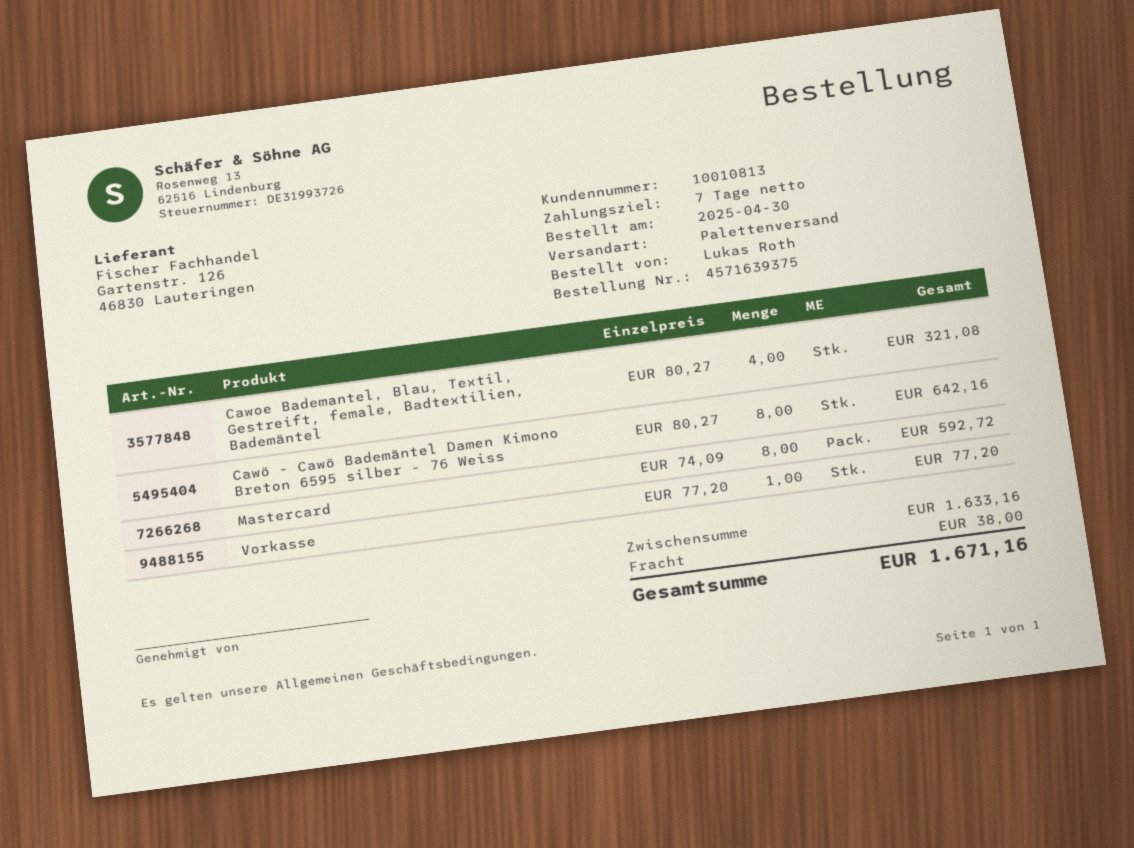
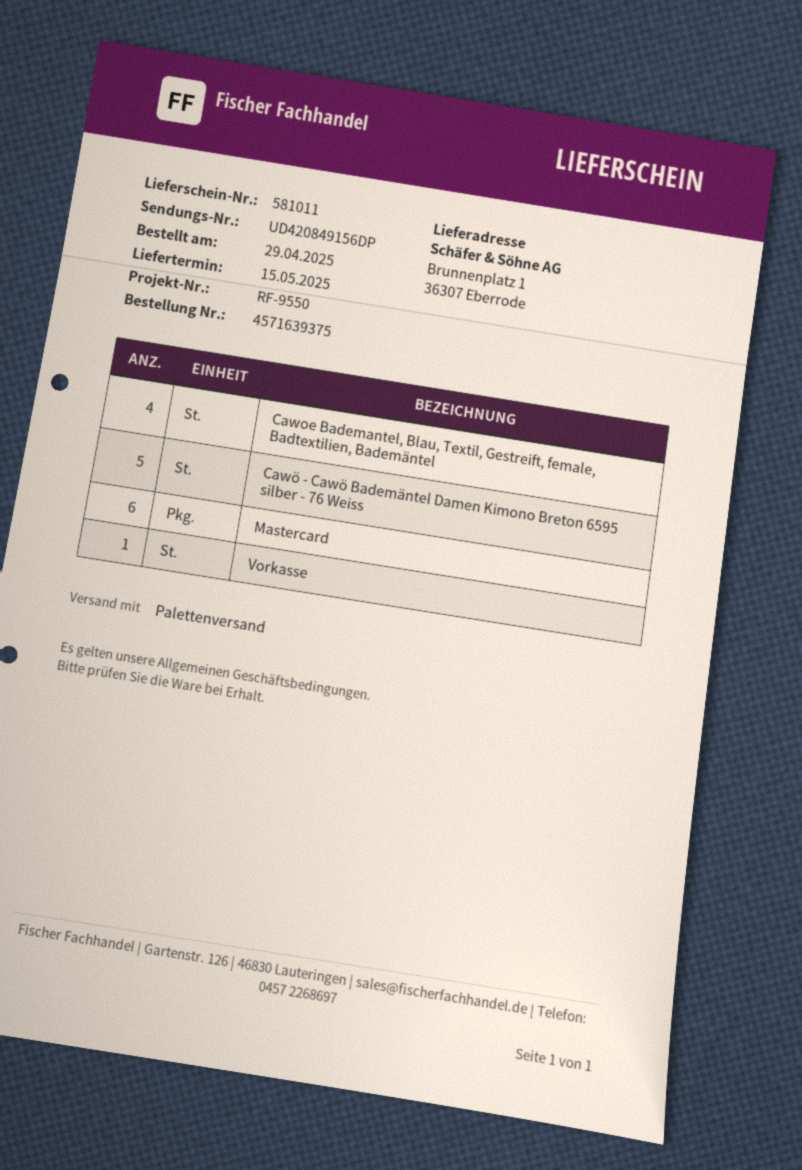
order date: 2025-04-30 -> 2025-04-29
Cawö - Cawö Bademäntel Damen Kimono Breton 6595 silber - 76 Weiss: 8 -> 5
Mastercard: 8 -> 6

